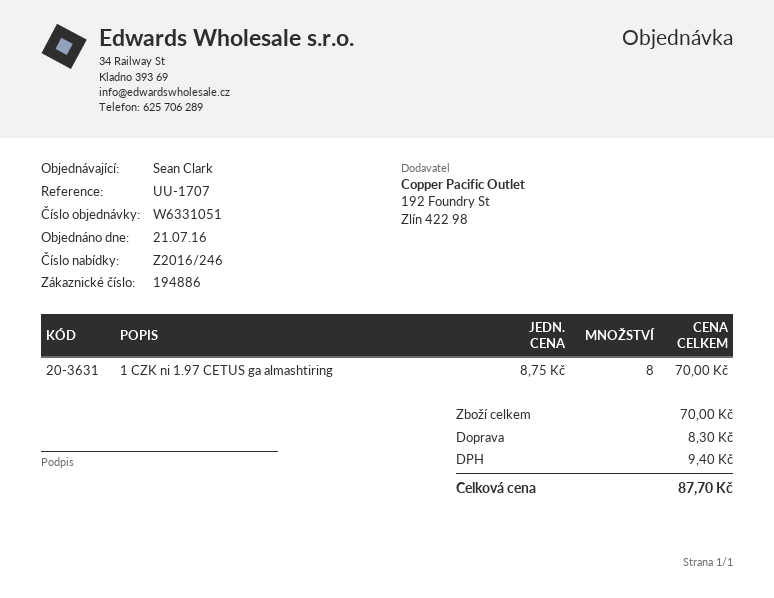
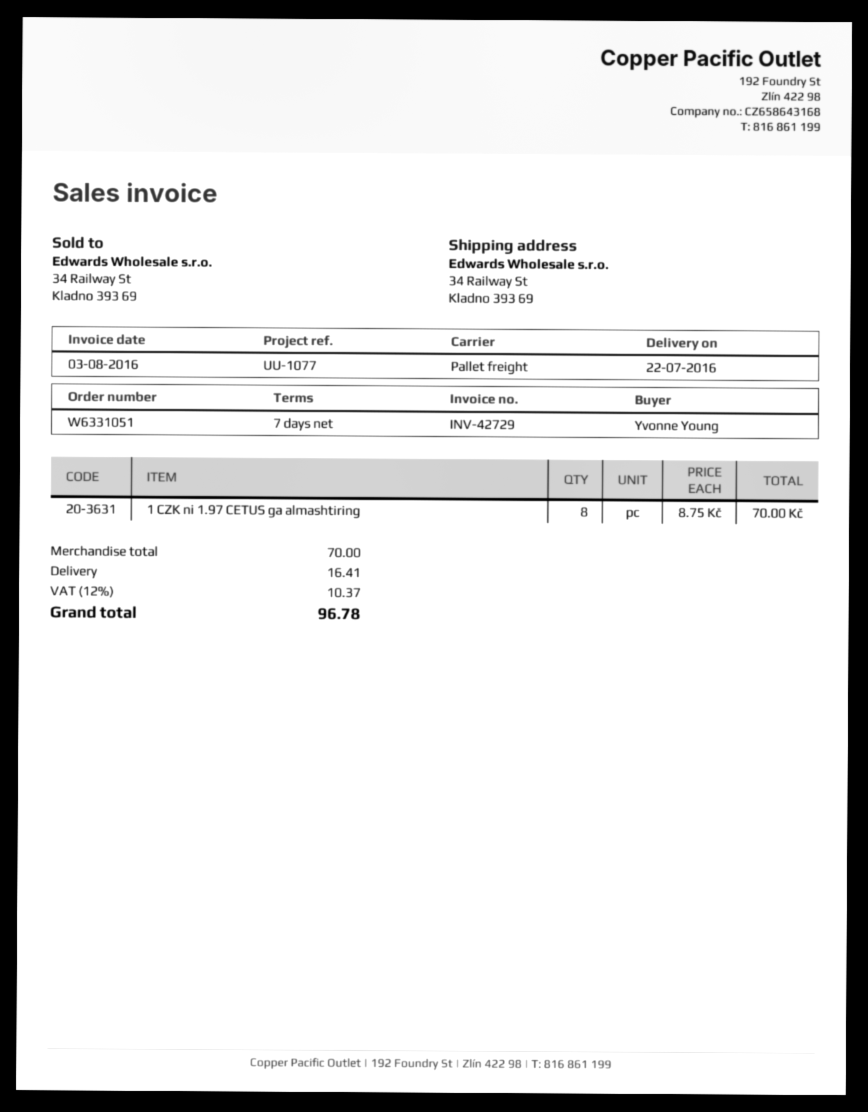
reference: UU-1707 -> UU-1077
ordered by: Sean Clark -> Yvonne Young
shipping: 8.30 -> 16.41
tax: 9.40 -> 10.37
total: 87.70 -> 96.78

